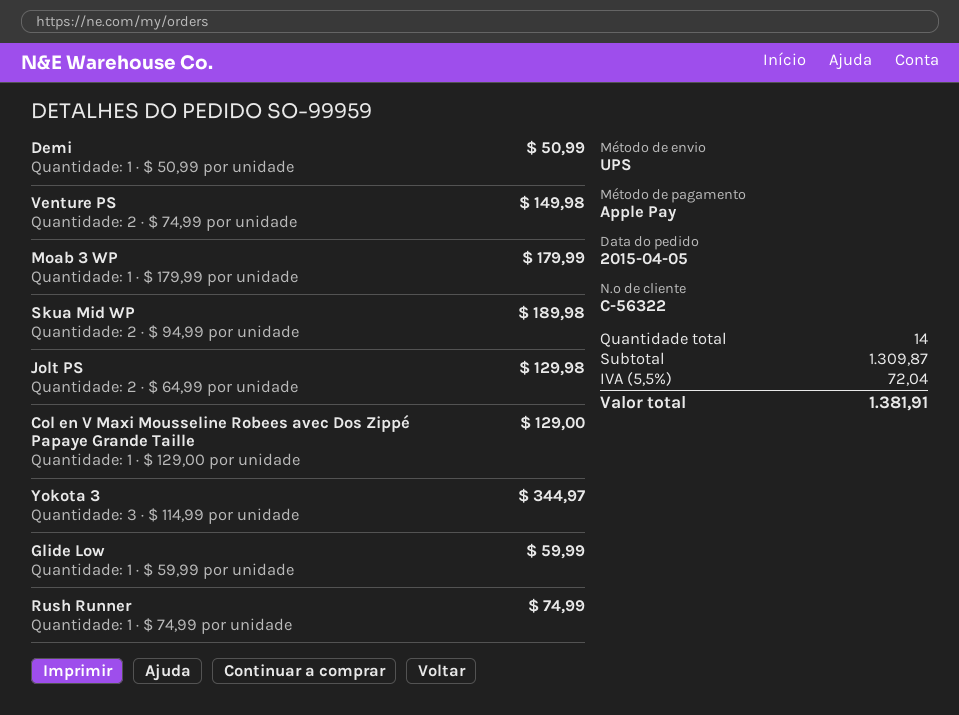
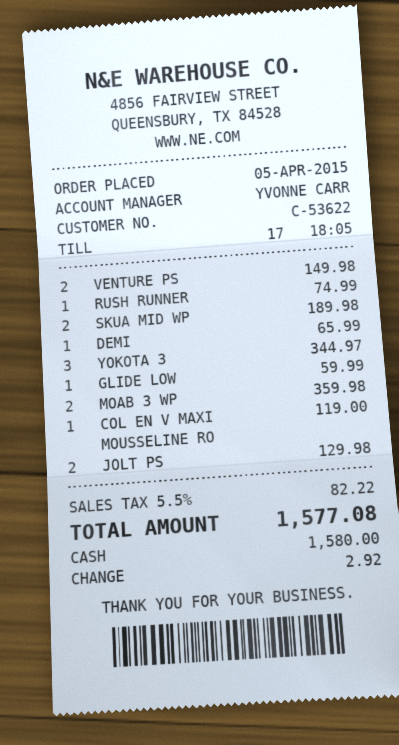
customer number: C-56322 -> C-53622
payment method: Apple Pay -> cash
Demi: 1 for 50.99 -> 1 for 65.99
Moab 3 WP: 1 for 179.99 -> 2 for 359.98
Col en V Maxi Mousseline Robees avec Dos Zippé Papaye Grande Taille: 1 for 129.00 -> 1 for 119.00
tax: 5.5% = 72.04 -> 5.5% = 82.22
total: 1381.91 -> 1577.08

